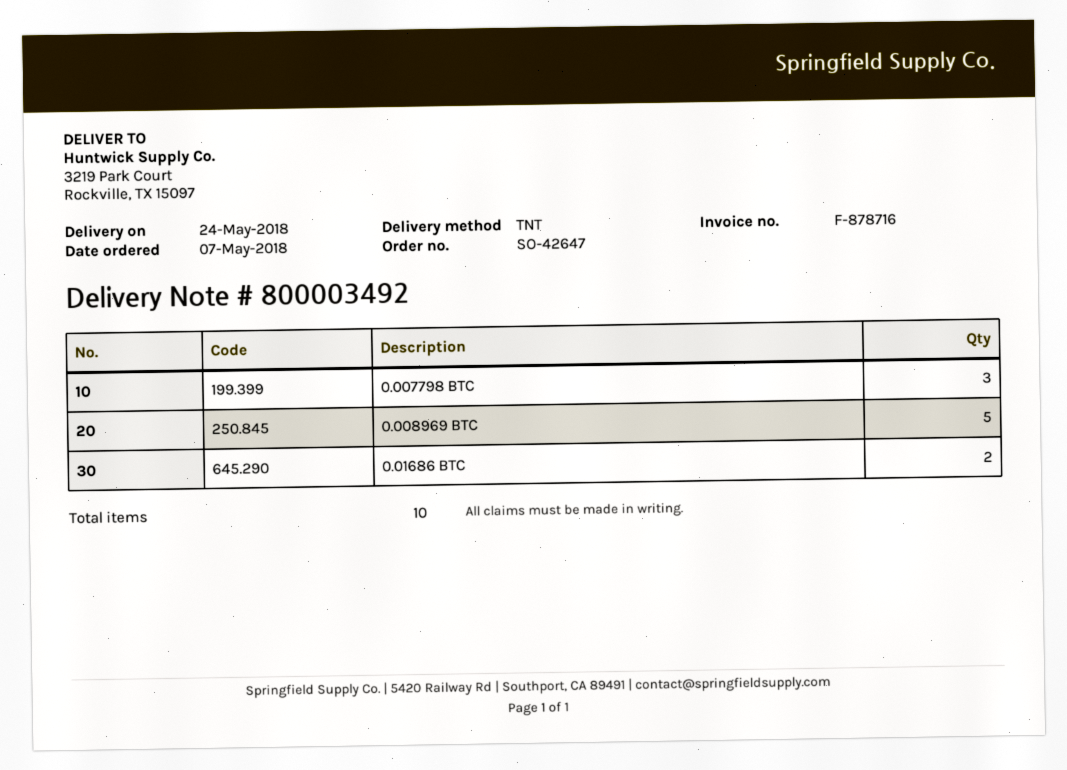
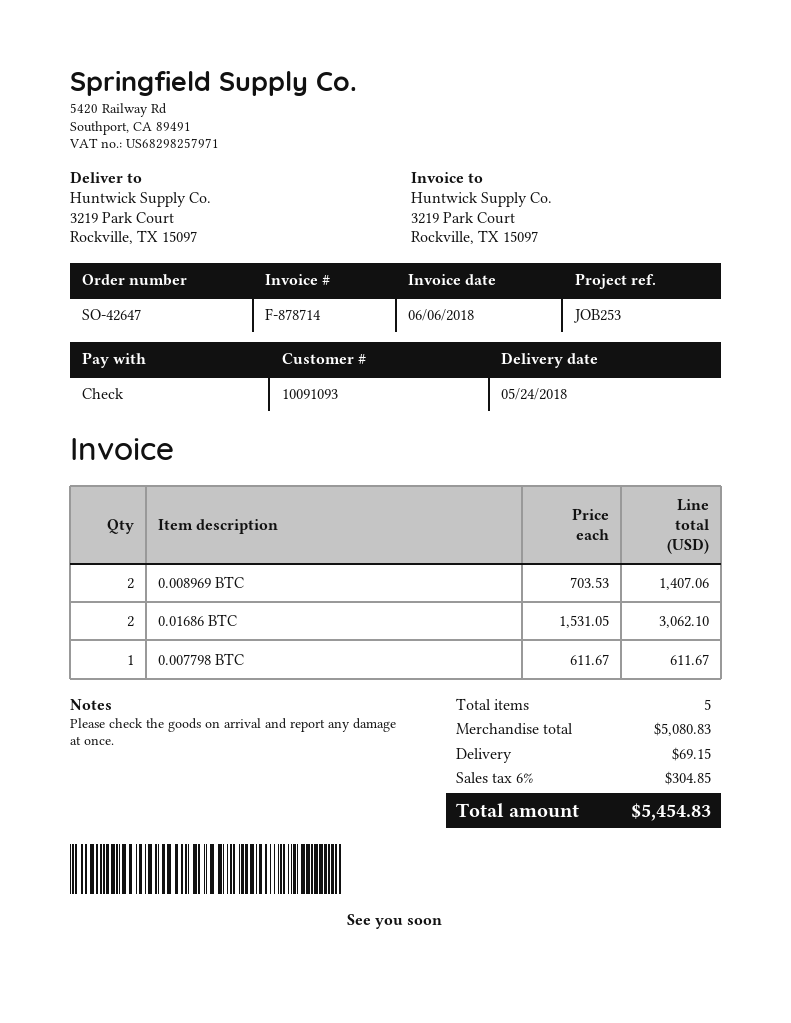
invoice number: F-878716 -> F-878714
0.007798 BTC: 3 -> 1
0.008969 BTC: 5 -> 2
total quantity: 10 -> 5

